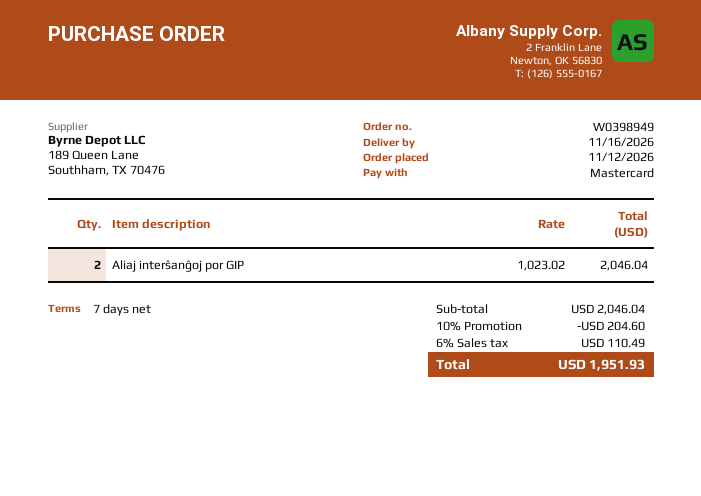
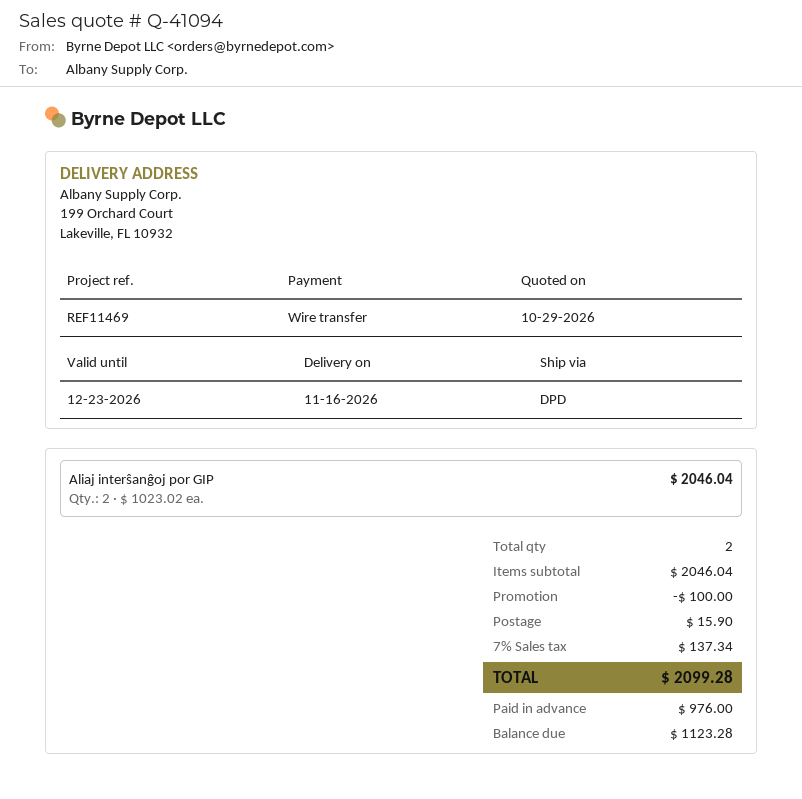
payment method: Mastercard -> bank transfer
discount: 204.60 -> 100.00
shipping: none -> 15.90
tax: 6% = 110.49 -> 7% = 137.34
total: 1951.93 -> 2099.28

